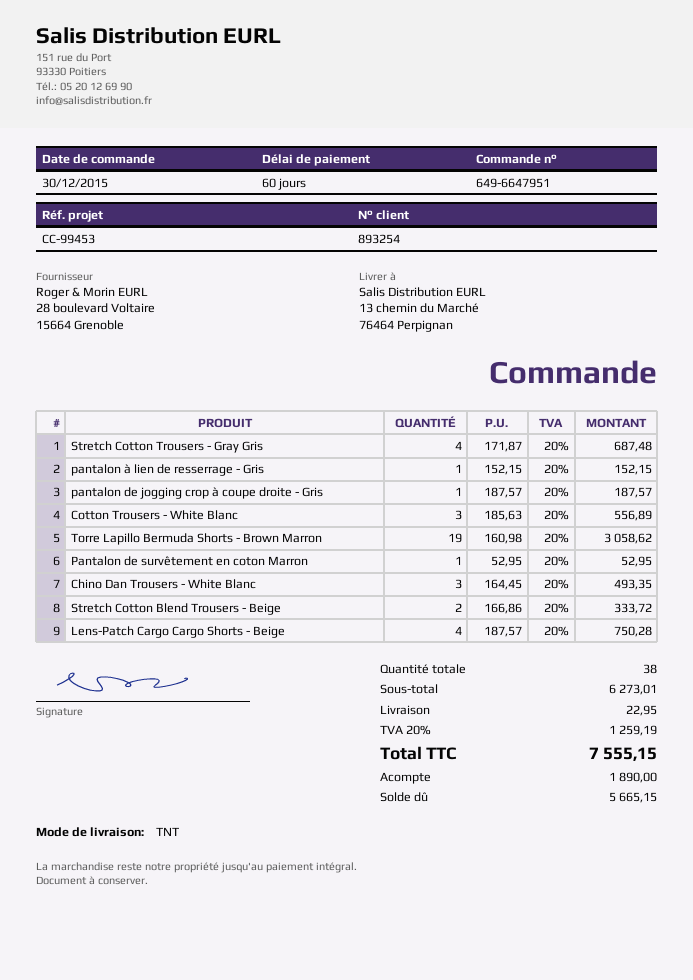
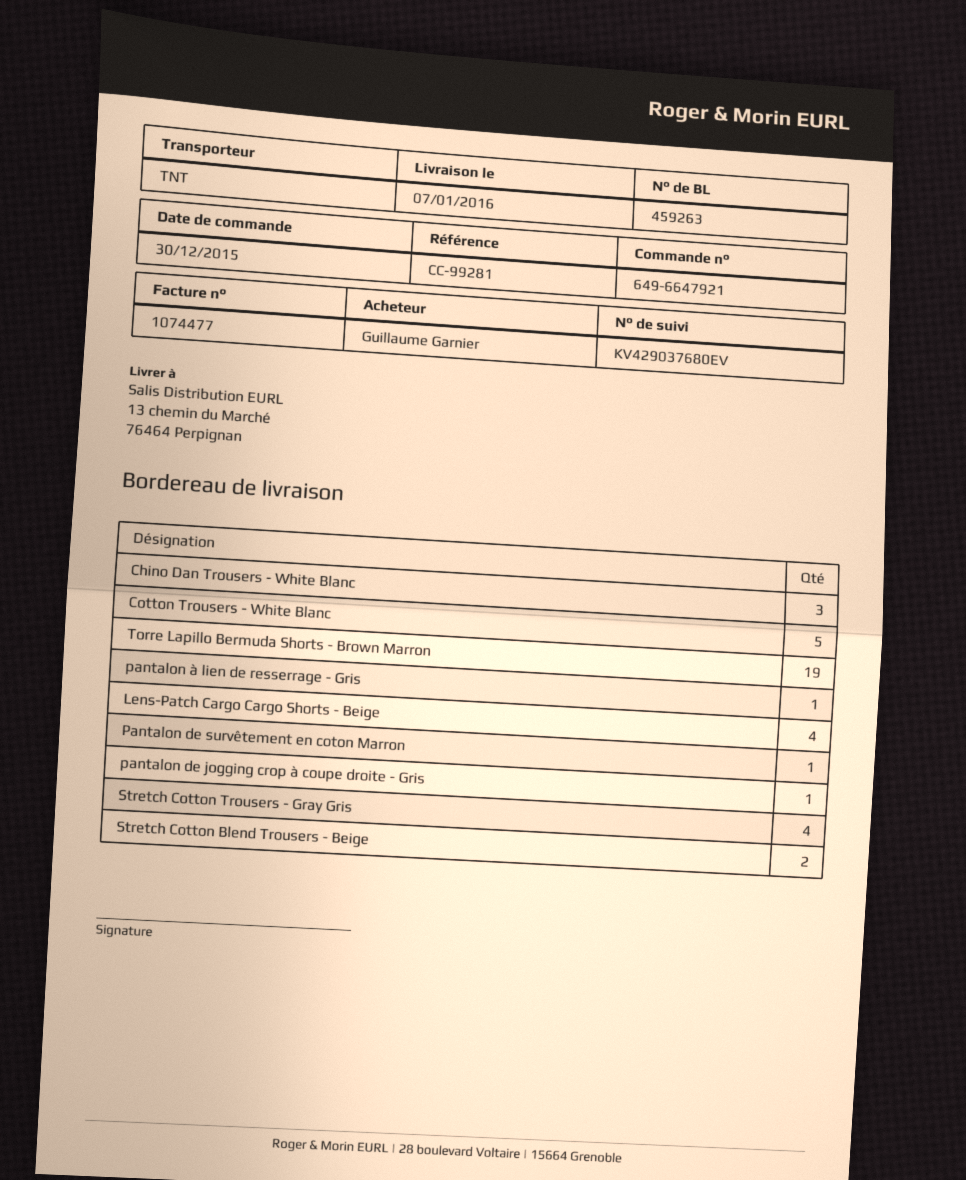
order number: 649-6647951 -> 649-6647921
reference: CC-99453 -> CC-99281
Cotton Trousers - White Blanc: 3 -> 5

